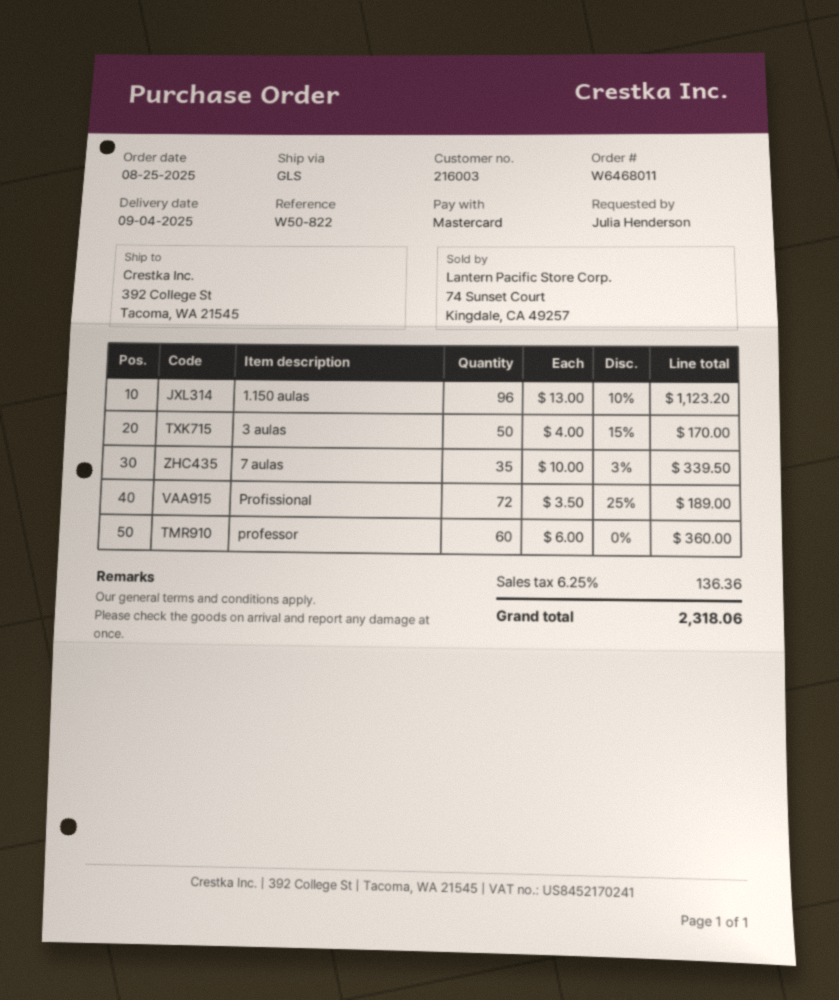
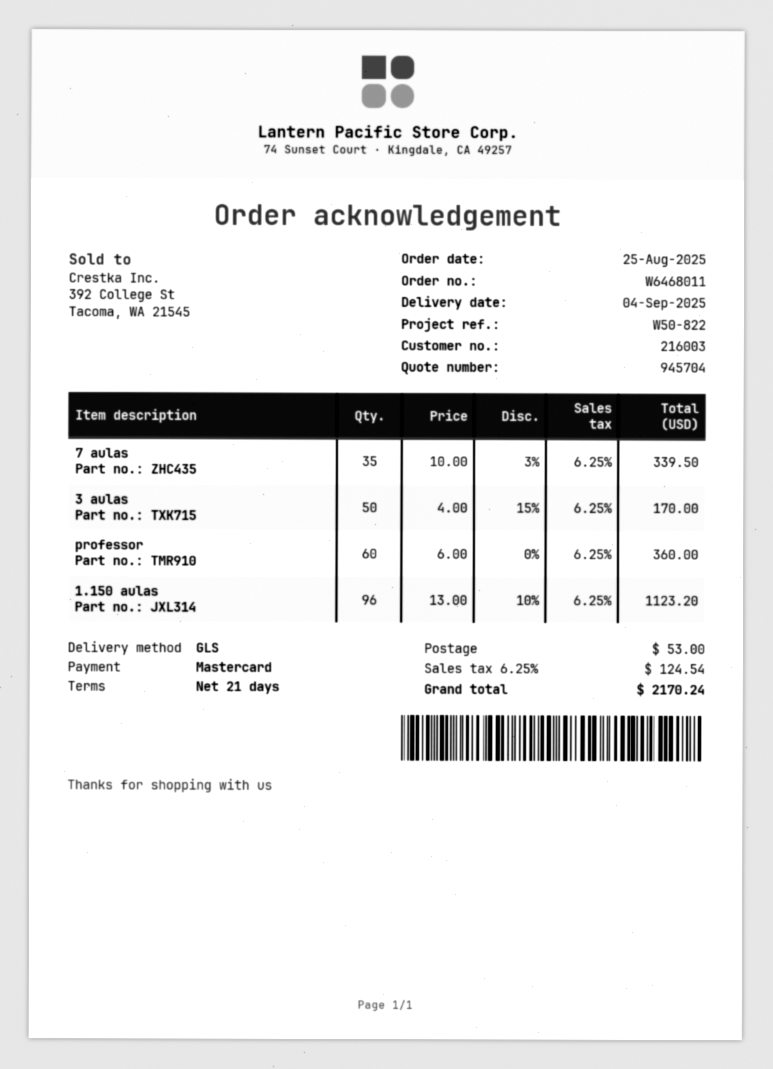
Profissional: 72 x 3.50 - 25% = 189.00 -> none
shipping: none -> 53.00
tax: 6.25% = 136.36 -> 6.25% = 124.54
total: 2318.06 -> 2170.24

